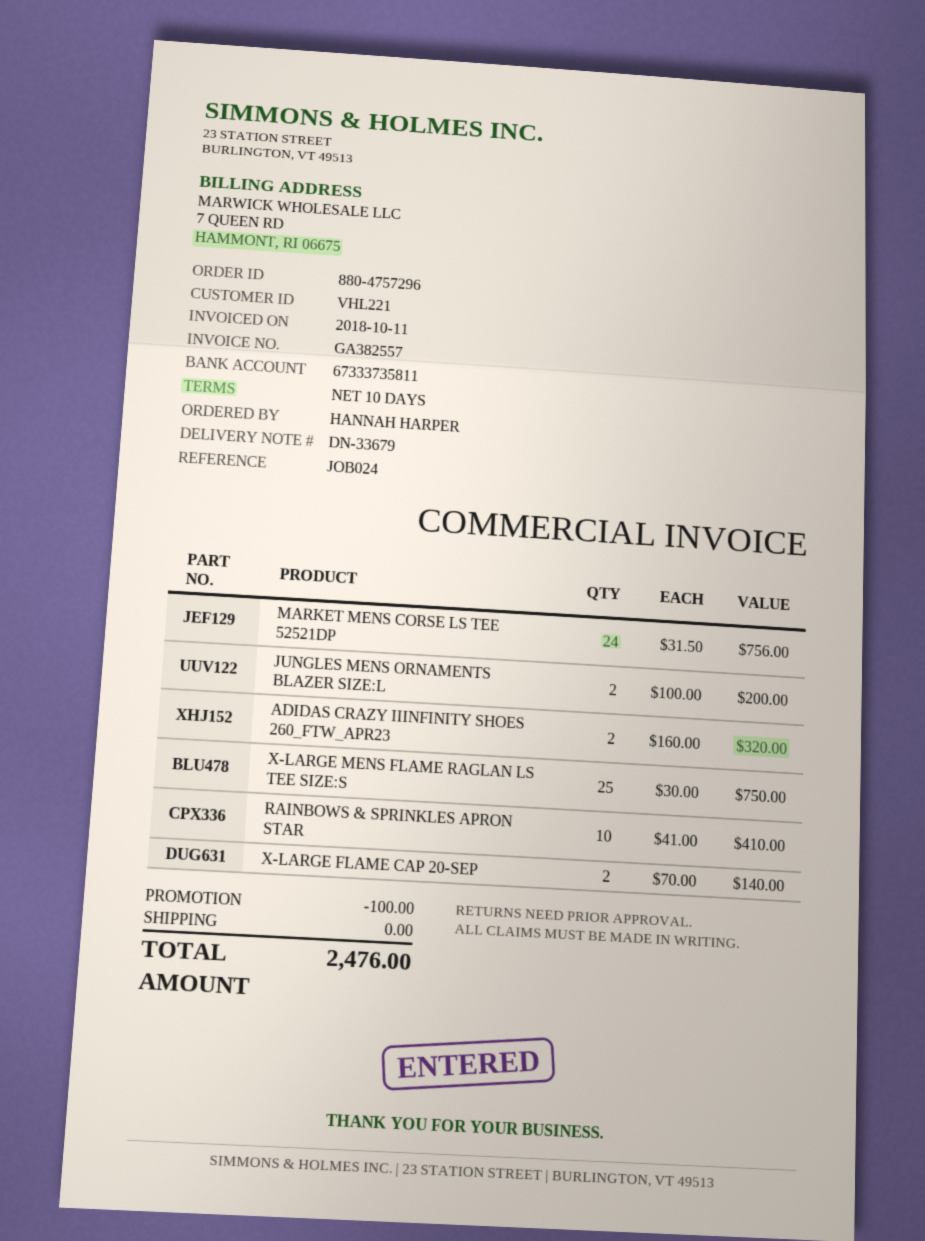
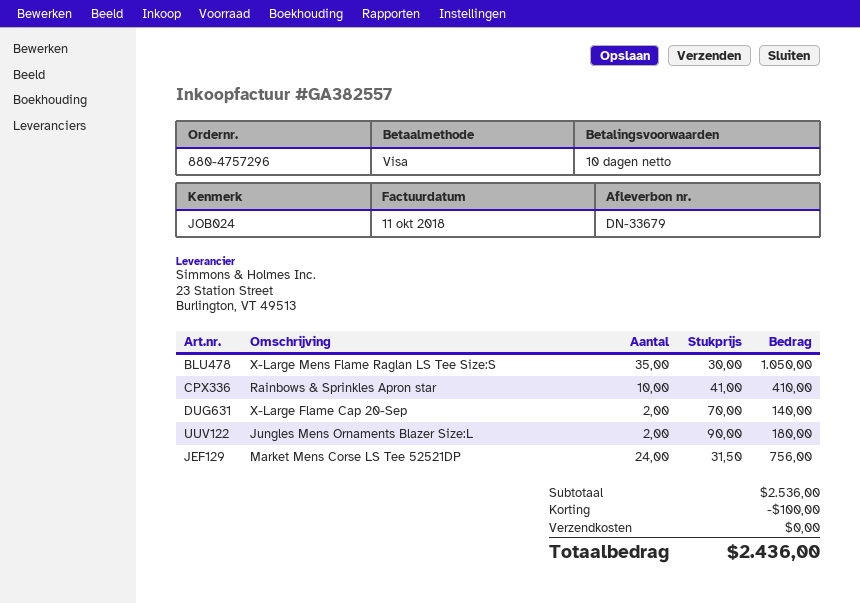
JUNGLES MENS ORNAMENTS BLAZER SIZE:L: 2 x 100.00 = 200.00 -> 2 x 90.00 = 180.00
ADIDAS CRAZY IIINFINITY SHOES 260_FTW_APR23: 2 x 160.00 = 320.00 -> none
X-LARGE MENS FLAME RAGLAN LS TEE SIZE:S: 25 x 30.00 = 750.00 -> 35 x 30.00 = 1050.00
total: 2476.00 -> 2436.00

